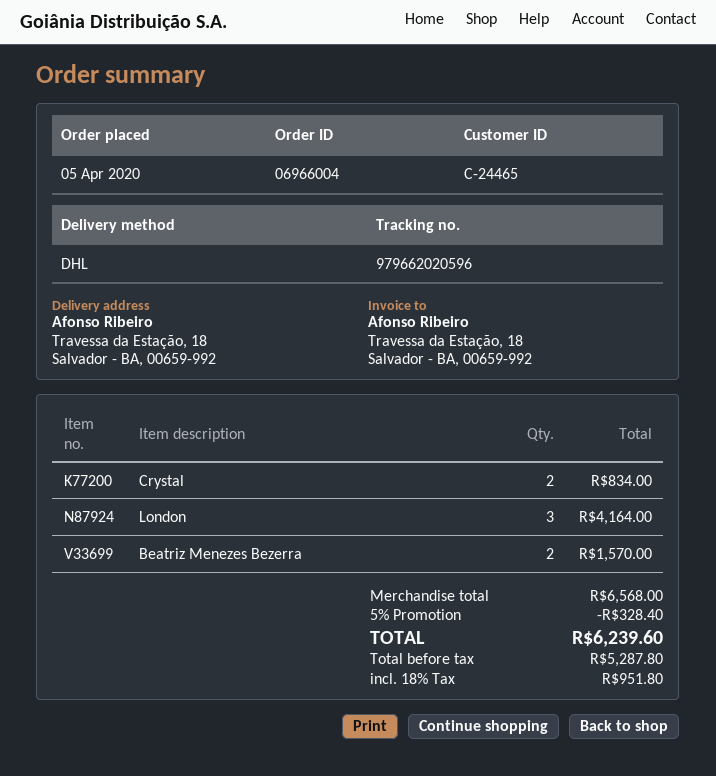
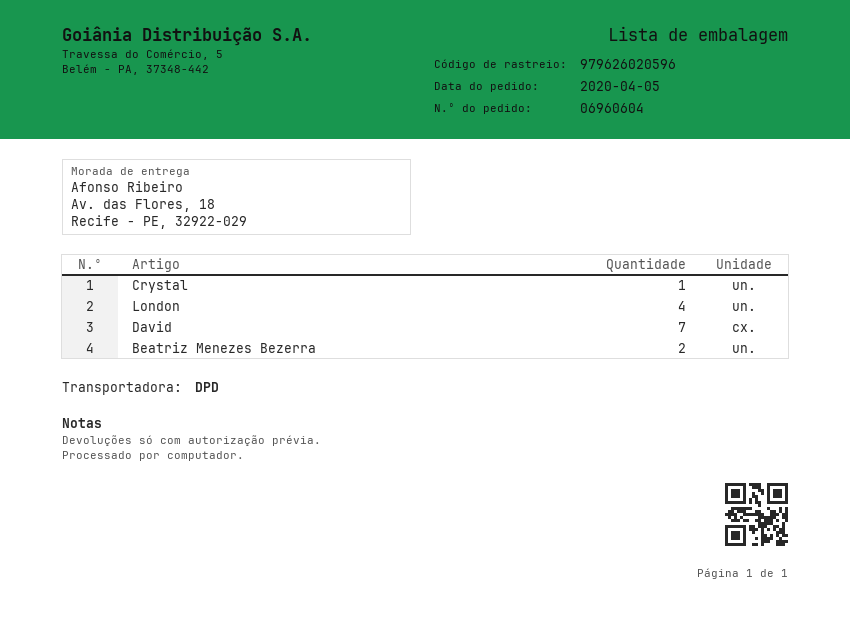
order number: 06966004 -> 06960604
shipping method: DHL -> DPD
tracking number: 979662020596 -> 979626020596
ship to: Travessa da Estação, 18, Salvador - BA, 00659-992 -> Av. das Flores, 18, Recife - PE, 32922-029
Crystal: 2 -> 1
London: 3 -> 4
David: none -> 7

